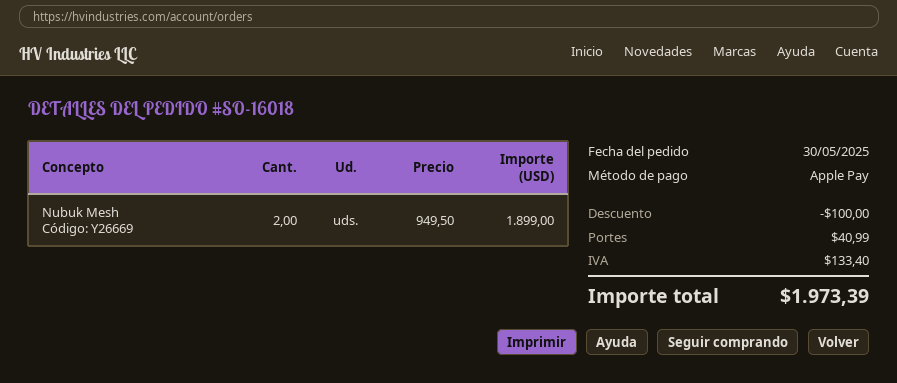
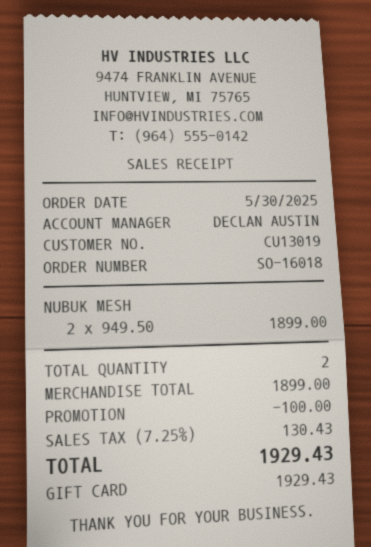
payment method: Apple Pay -> gift card
shipping: 40.99 -> none
tax: 133.40 -> 130.43
total: 1973.39 -> 1929.43

